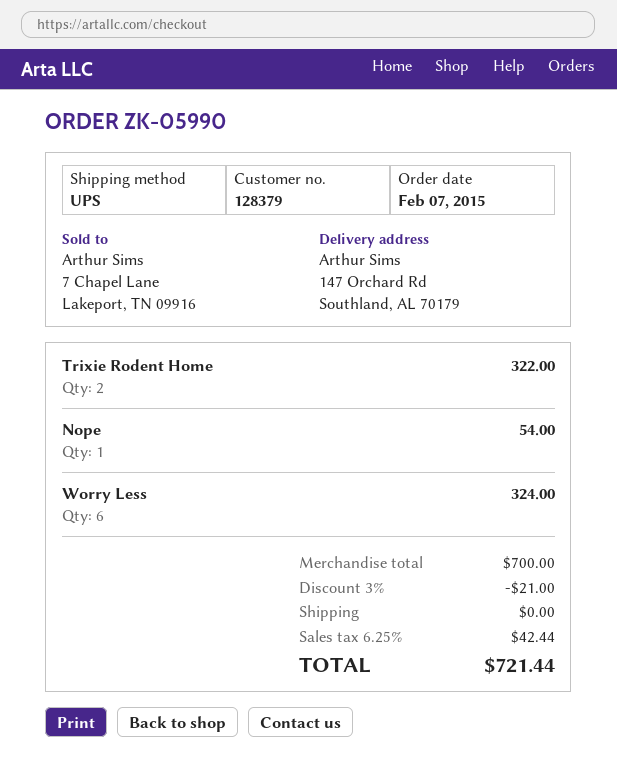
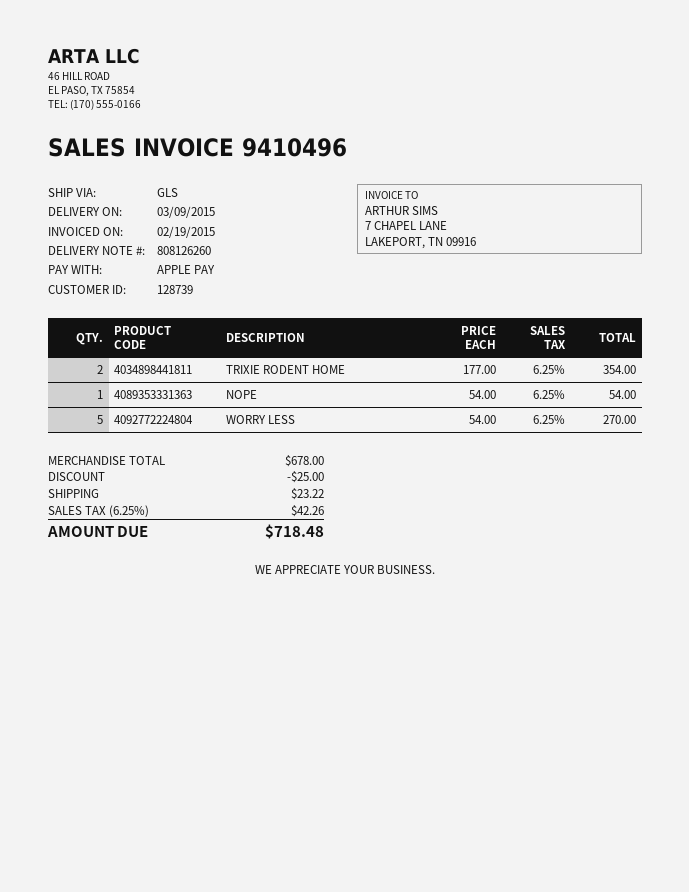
customer number: 128379 -> 128739
shipping method: UPS -> GLS
Trixie Rodent Home: 2 for 322.00 -> 2 for 354.00
Worry Less: 6 for 324.00 -> 5 for 270.00
subtotal: 700.00 -> 678.00
discount: 21.00 -> 25.00
shipping: 0.00 -> 23.22
tax: 6.25% = 42.44 -> 6.25% = 42.26
total: 721.44 -> 718.48

